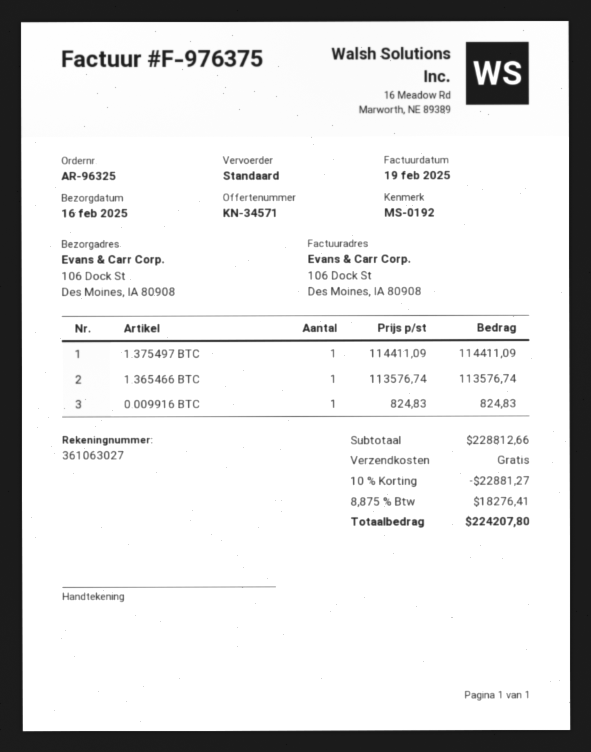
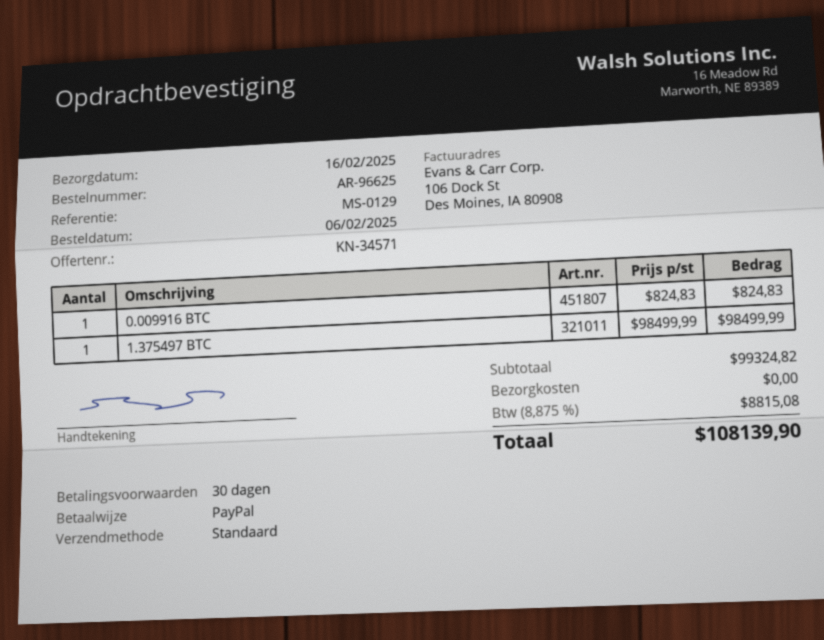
order number: AR-96325 -> AR-96625
reference: MS-0192 -> MS-0129
1.375497 BTC: 1 x 114411.09 = 114411.09 -> 1 x 98499.99 = 98499.99
1.365466 BTC: 1 x 113576.74 = 113576.74 -> none
subtotal: 228812.66 -> 99324.82
discount: 10% = 22881.27 -> none
tax: 8.875% = 18276.41 -> 8.875% = 8815.08
total: 224207.80 -> 108139.90

